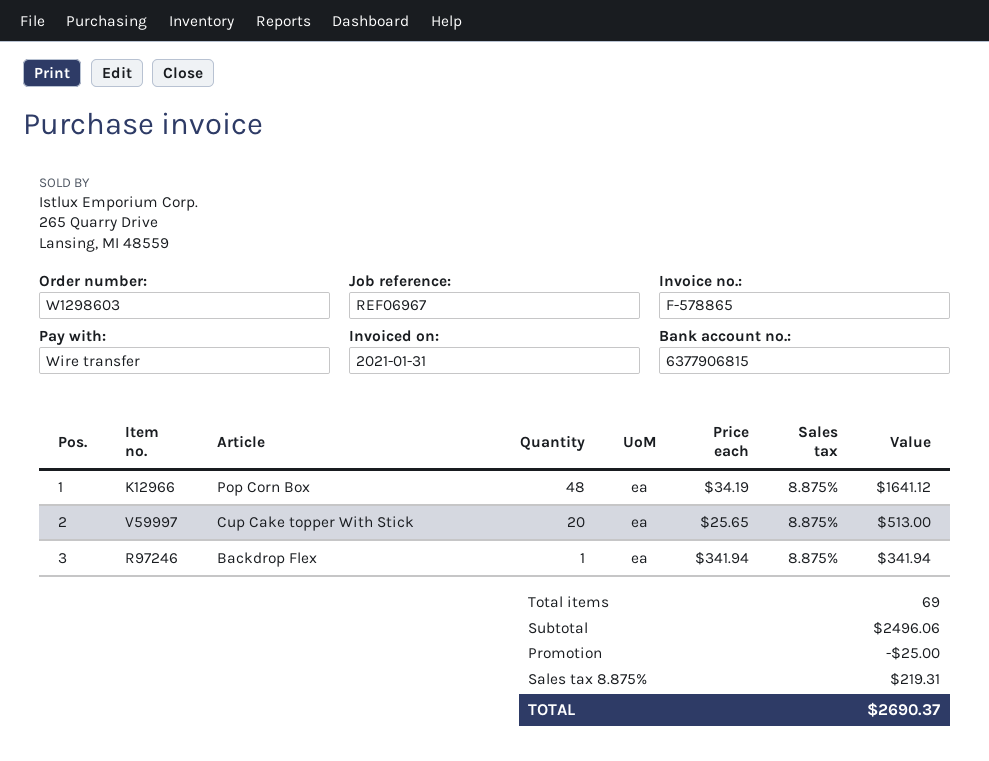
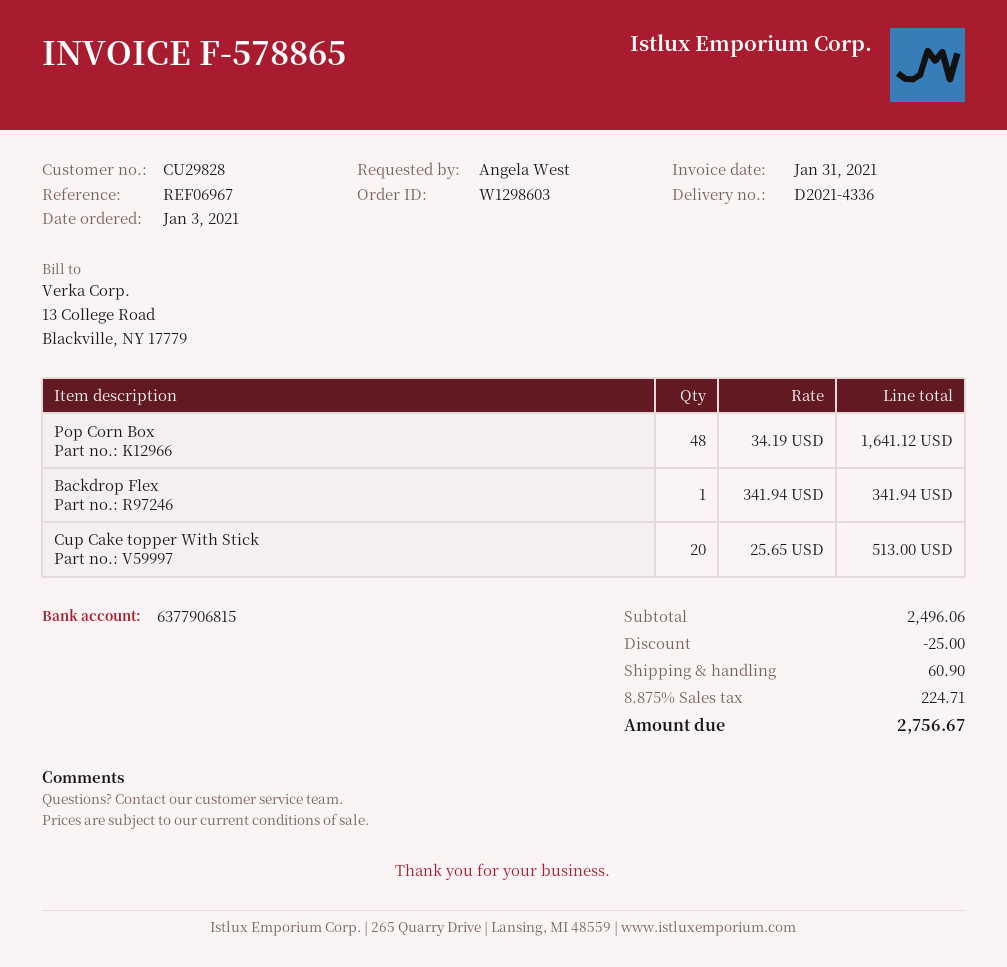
shipping: none -> 60.90
tax: 8.875% = 219.31 -> 8.875% = 224.71
total: 2690.37 -> 2756.67

